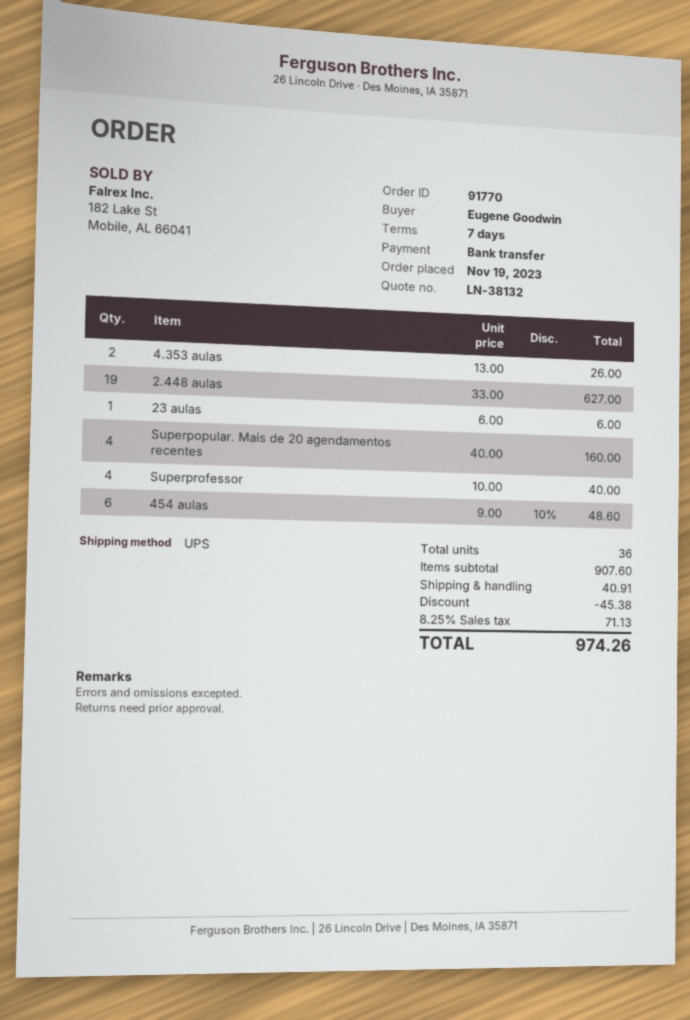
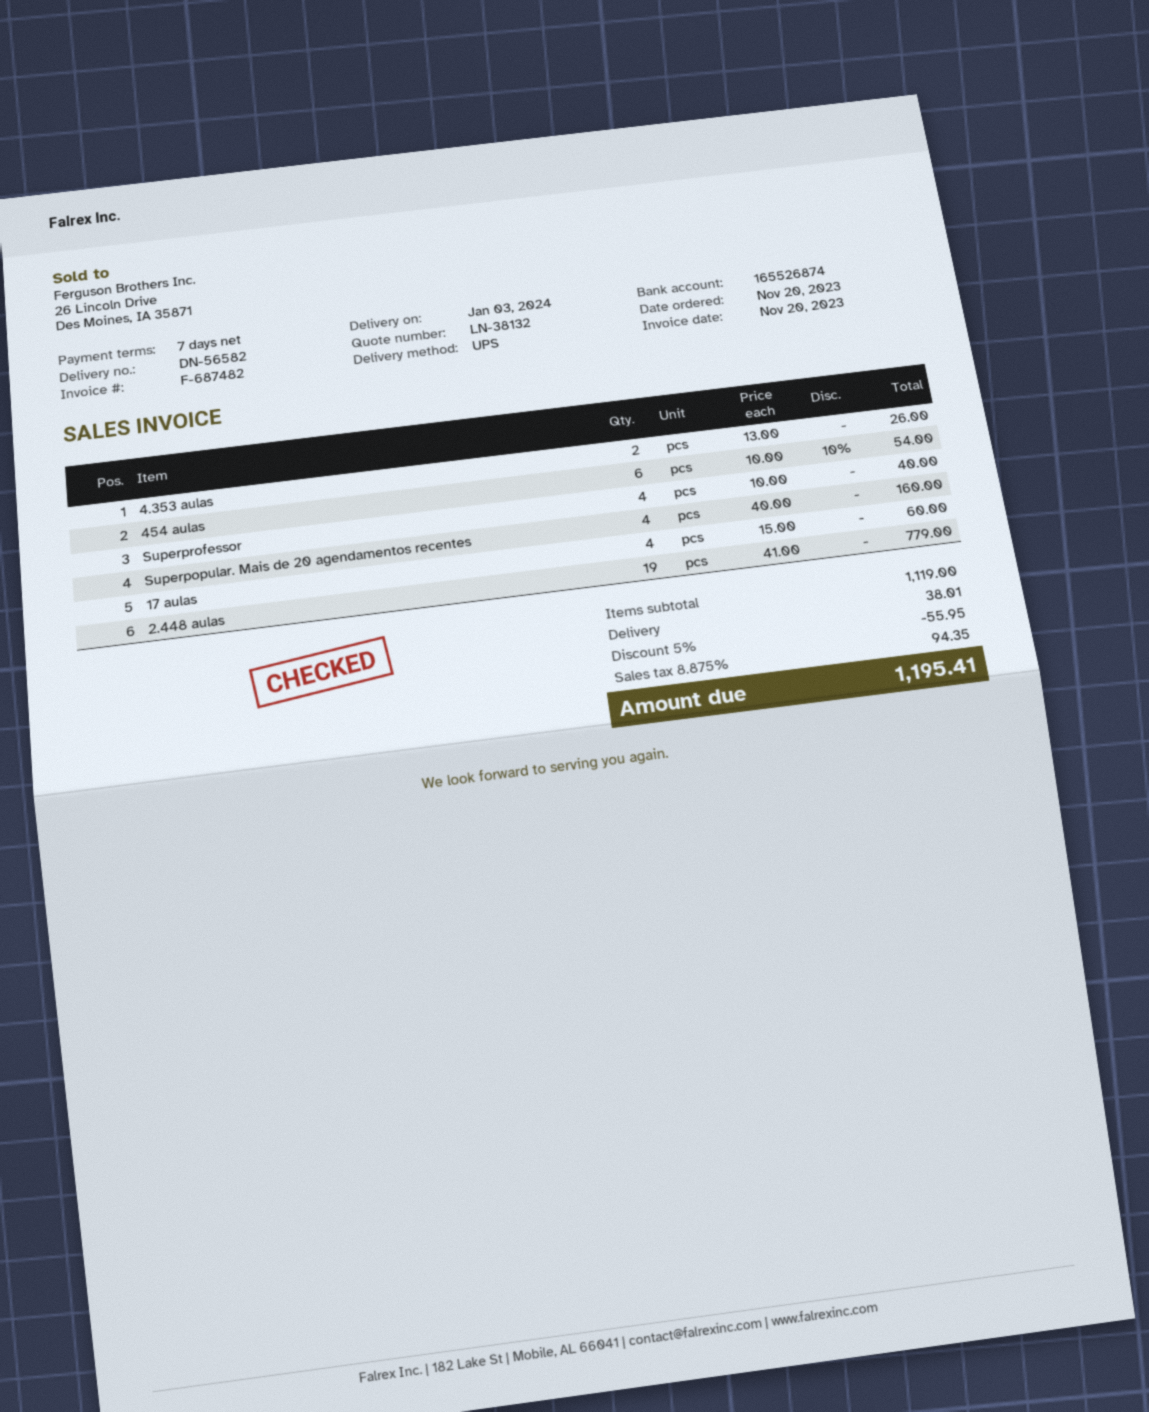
order date: 2023-11-19 -> 2023-11-20
2.448 aulas: 19 x 33.00 = 627.00 -> 19 x 41.00 = 779.00
23 aulas: 1 x 6.00 = 6.00 -> none
454 aulas: 6 x 9.00 - 10% = 48.60 -> 6 x 10.00 - 10% = 54.00
17 aulas: none -> 4 x 15.00 = 60.00
subtotal: 907.60 -> 1119.00
discount: 45.38 -> 55.95
shipping: 40.91 -> 38.01
tax: 8.25% = 71.13 -> 8.875% = 94.35
total: 974.26 -> 1195.41

